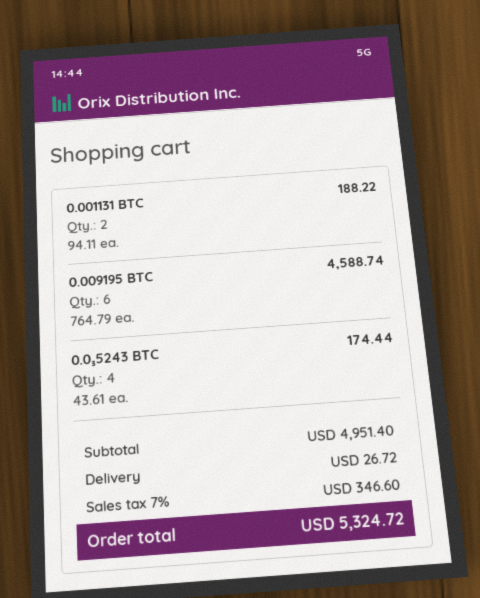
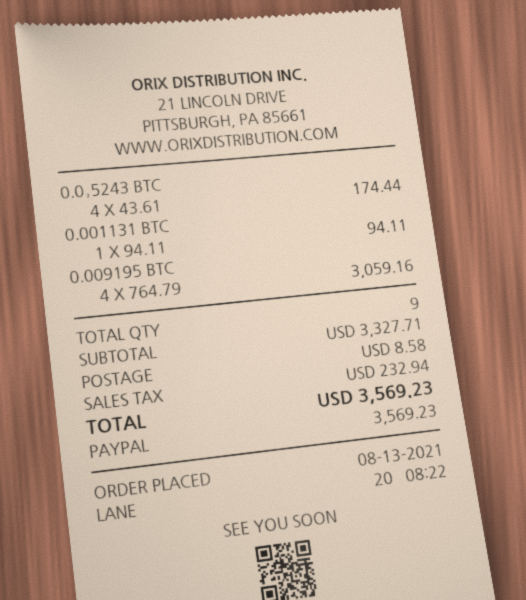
0.001131 BTC: 2 x 94.11 = 188.22 -> 1 x 94.11 = 94.11
0.009195 BTC: 6 x 764.79 = 4588.74 -> 4 x 764.79 = 3059.16
subtotal: 4951.40 -> 3327.71
shipping: 26.72 -> 8.58
tax: 346.60 -> 232.94
total: 5324.72 -> 3569.23

